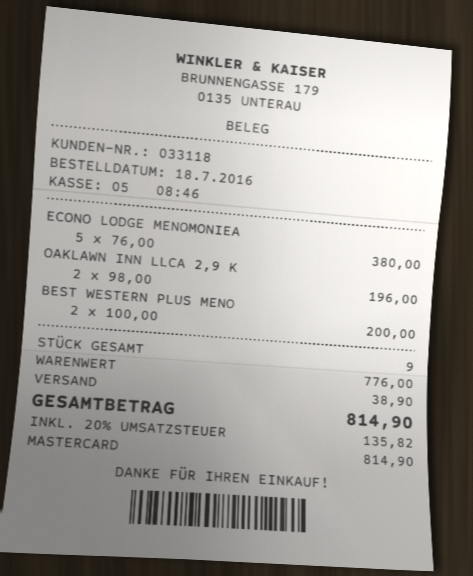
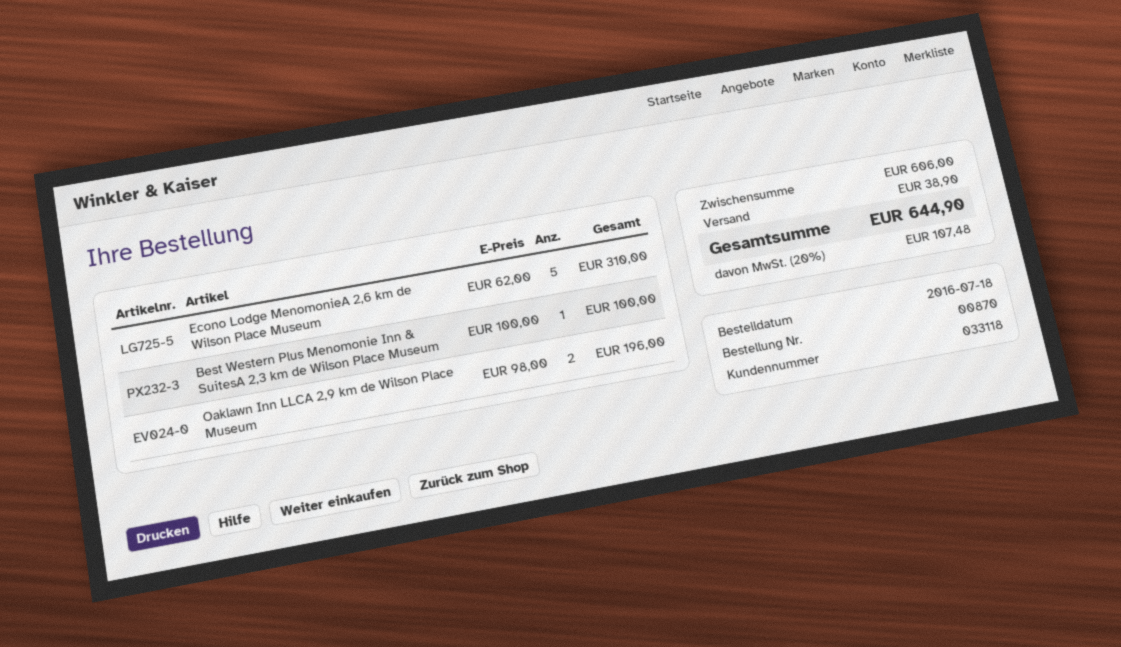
ECONO LODGE MENOMONIEA: 5 x 76.00 = 380.00 -> 5 x 62.00 = 310.00
BEST WESTERN PLUS MENO: 2 x 100.00 = 200.00 -> 1 x 100.00 = 100.00
subtotal: 776.00 -> 606.00
tax: 20% = 135.82 -> 20% = 107.48
total: 814.90 -> 644.90

